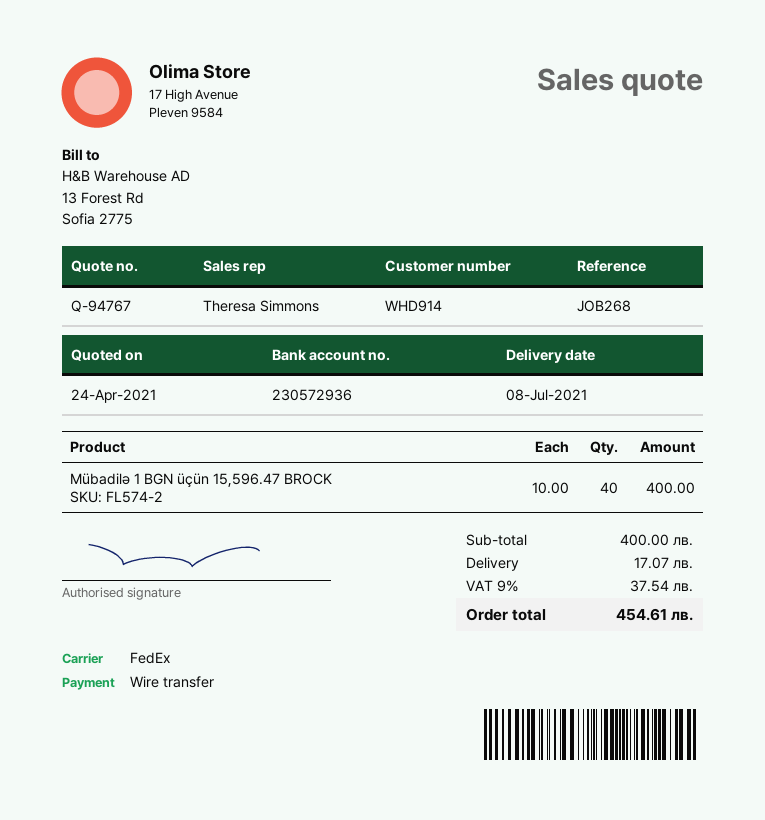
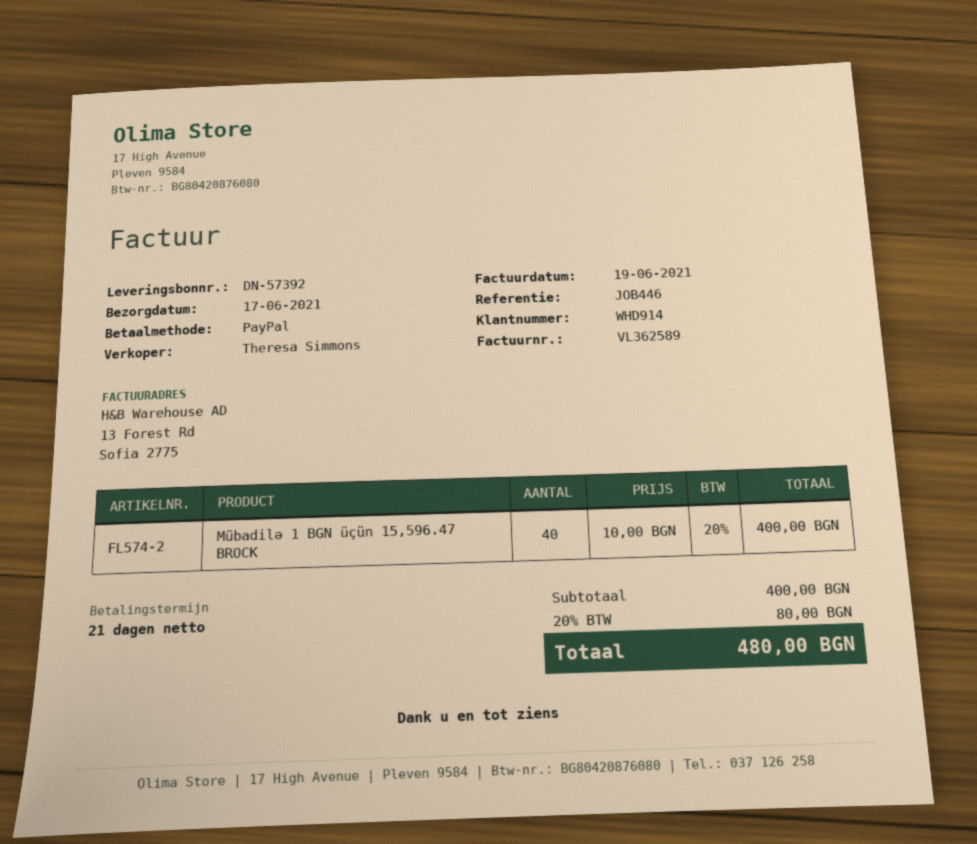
delivery date: 2021-07-08 -> 2021-06-17
reference: JOB268 -> JOB446
payment method: bank transfer -> PayPal
shipping: 17.07 -> none
tax: 9% = 37.54 -> 20% = 80.00
total: 454.61 -> 480.00

